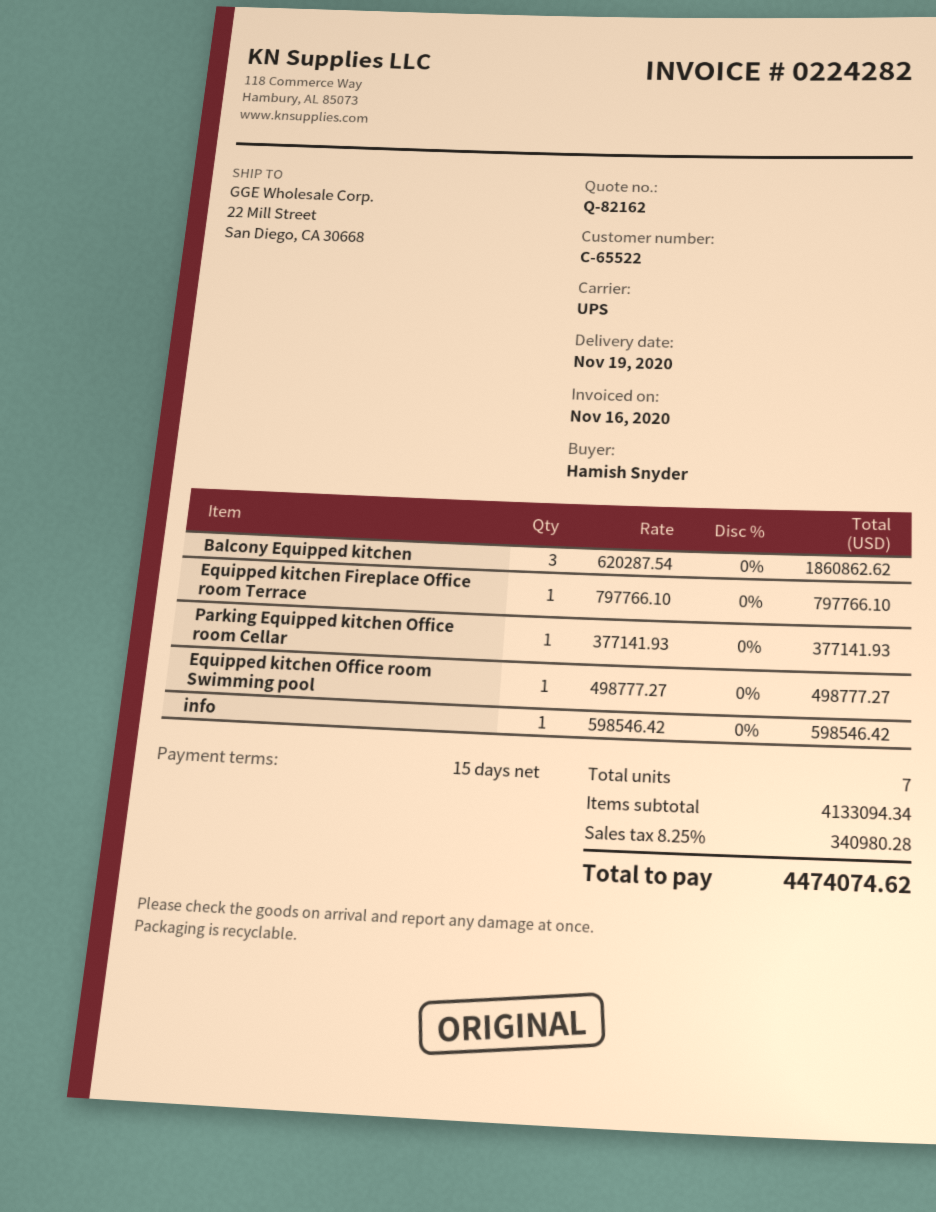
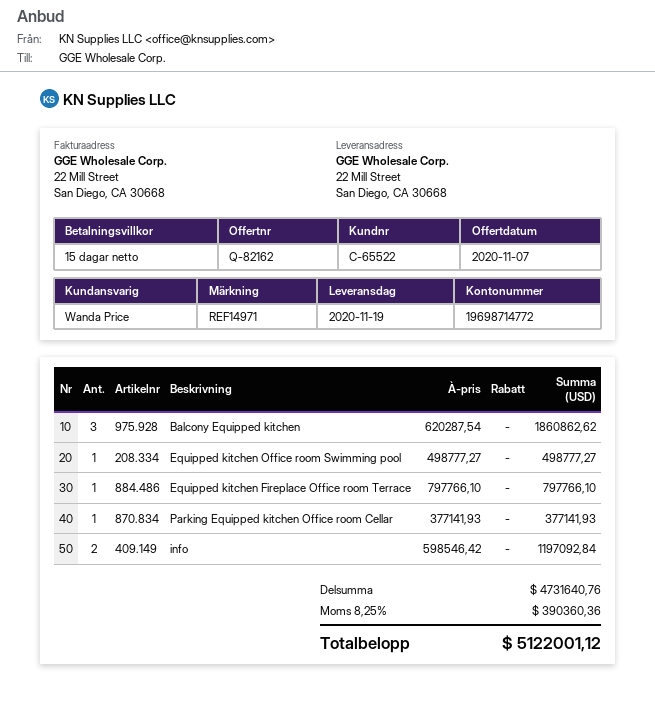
info: 1 x 598546.42 = 598546.42 -> 2 x 598546.42 = 1197092.84
subtotal: 4133094.34 -> 4731640.76
tax: 8.25% = 340980.28 -> 8.25% = 390360.36
total: 4474074.62 -> 5122001.12

